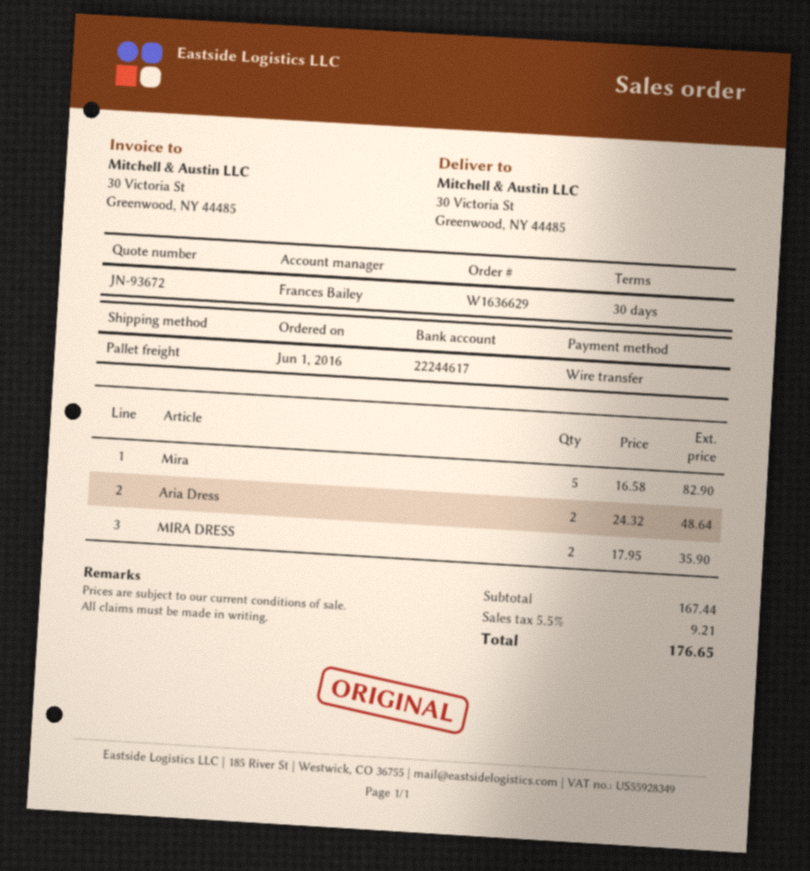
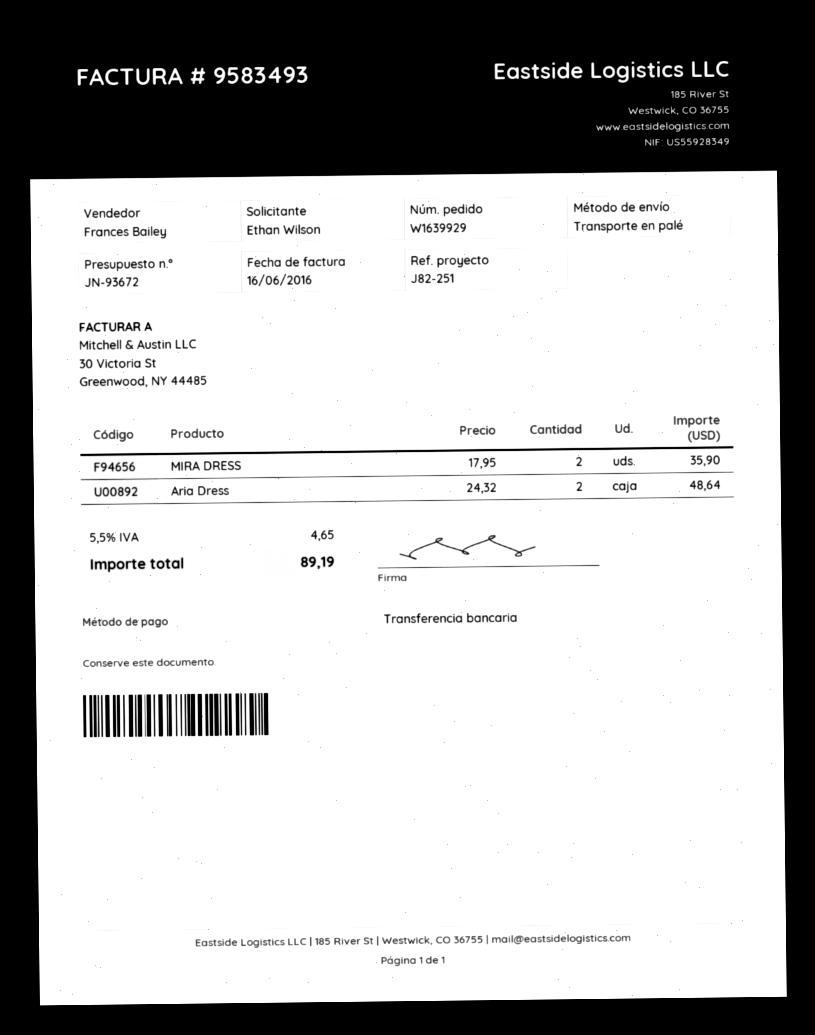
order number: W1636629 -> W1639929
Mira: 5 x 16.58 = 82.90 -> none
tax: 5.5% = 9.21 -> 5.5% = 4.65
total: 176.65 -> 89.19

